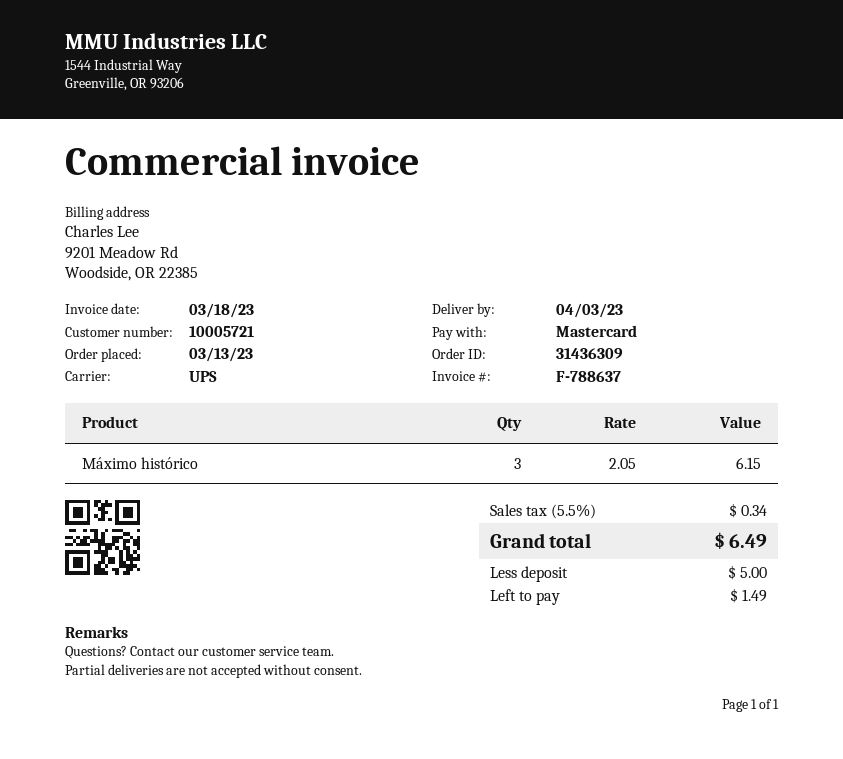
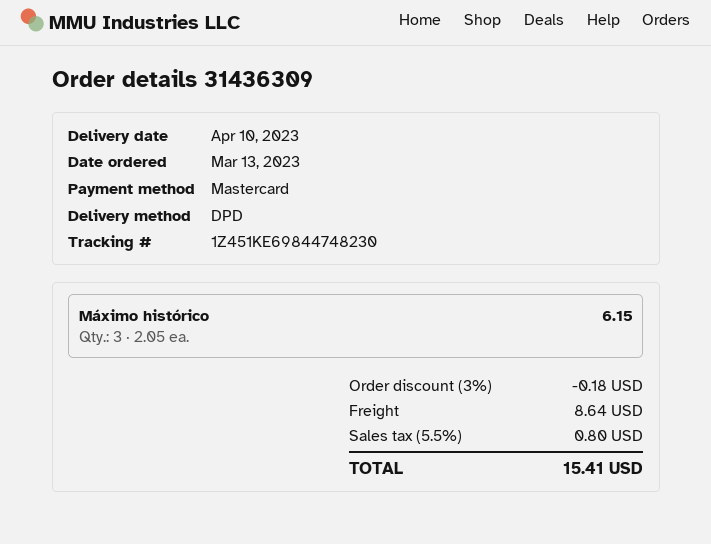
delivery date: 2023-04-03 -> 2023-04-10
shipping method: UPS -> DPD
discount: none -> 3% = 0.18
shipping: none -> 8.64
tax: 5.5% = 0.34 -> 5.5% = 0.80
total: 6.49 -> 15.41

